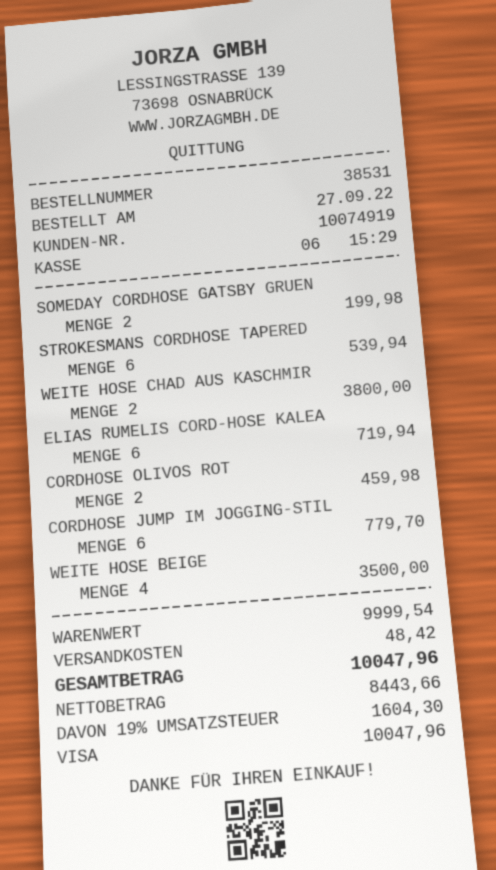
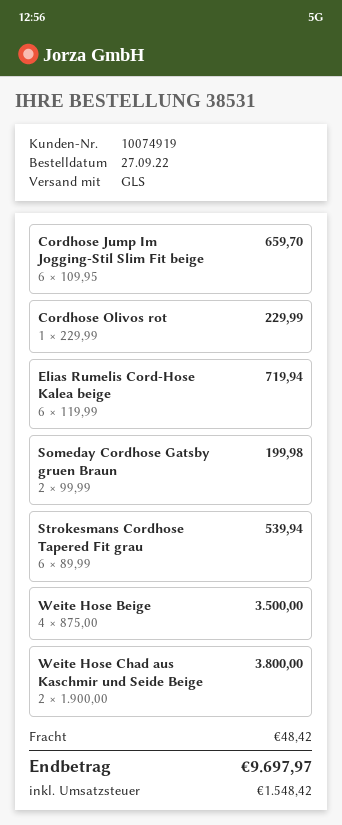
CORDHOSE OLIVOS ROT: 2 for 459.98 -> 1 for 229.99
CORDHOSE JUMP IM JOGGING-STIL: 6 for 779.70 -> 6 for 659.70
tax: 1604.30 -> 1548.42
total: 10047.96 -> 9697.97

